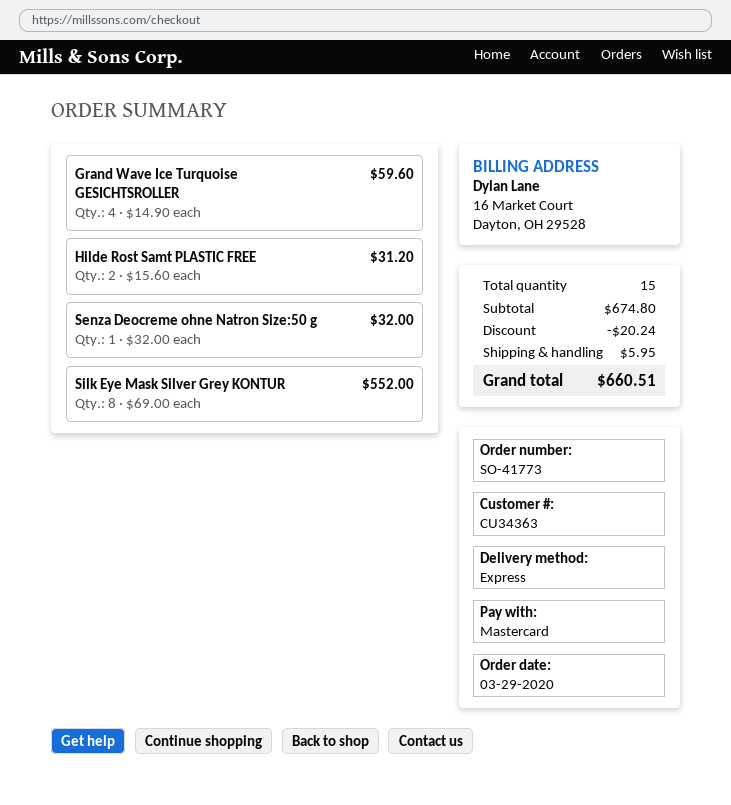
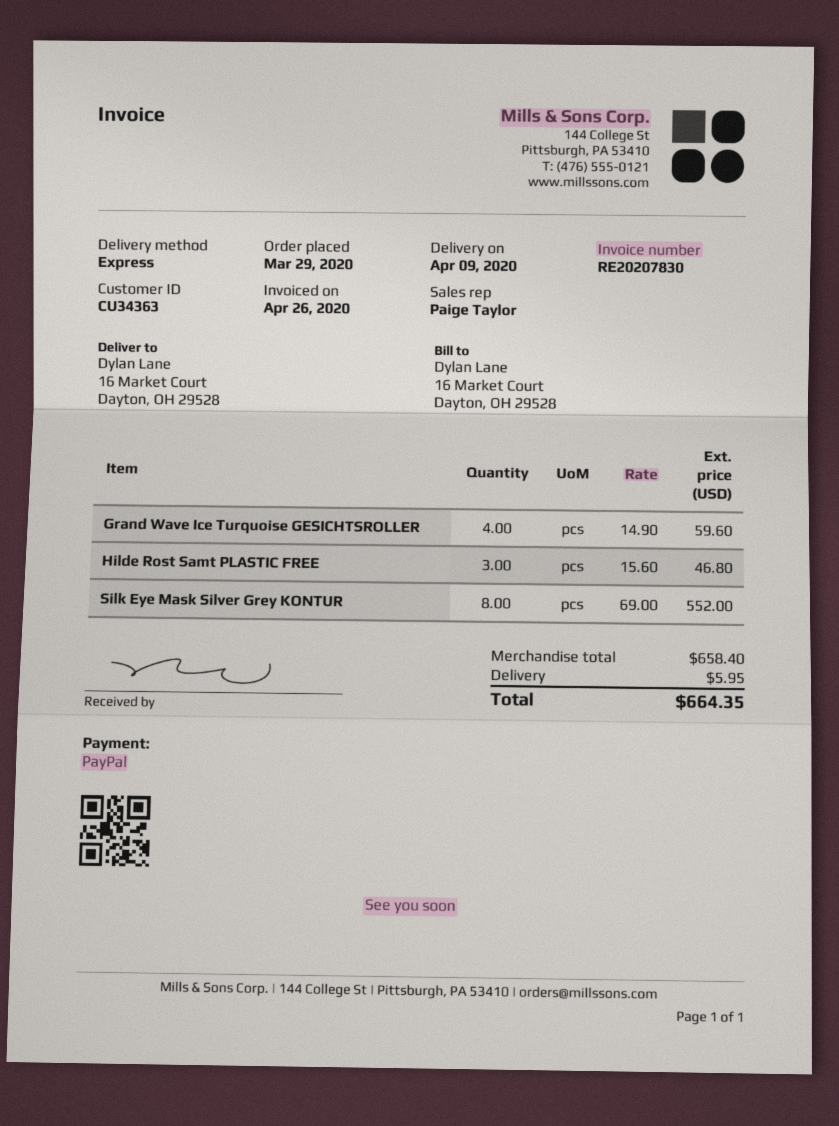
payment method: Mastercard -> PayPal
Hilde Rost Samt PLASTIC FREE: 2 x 15.60 = 31.20 -> 3 x 15.60 = 46.80
Senza Deocreme ohne Natron Size:50 g: 1 x 32.00 = 32.00 -> none
subtotal: 674.80 -> 658.40
discount: 20.24 -> none
total: 660.51 -> 664.35

